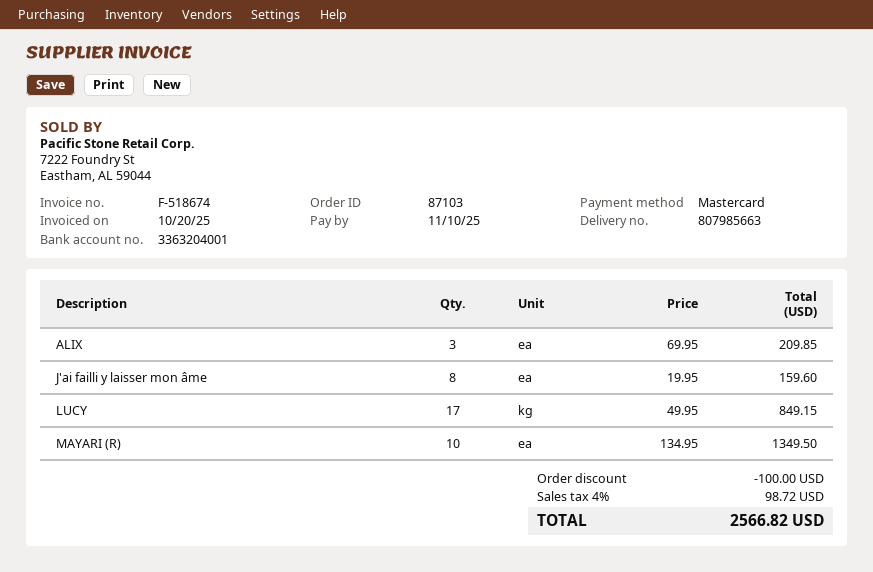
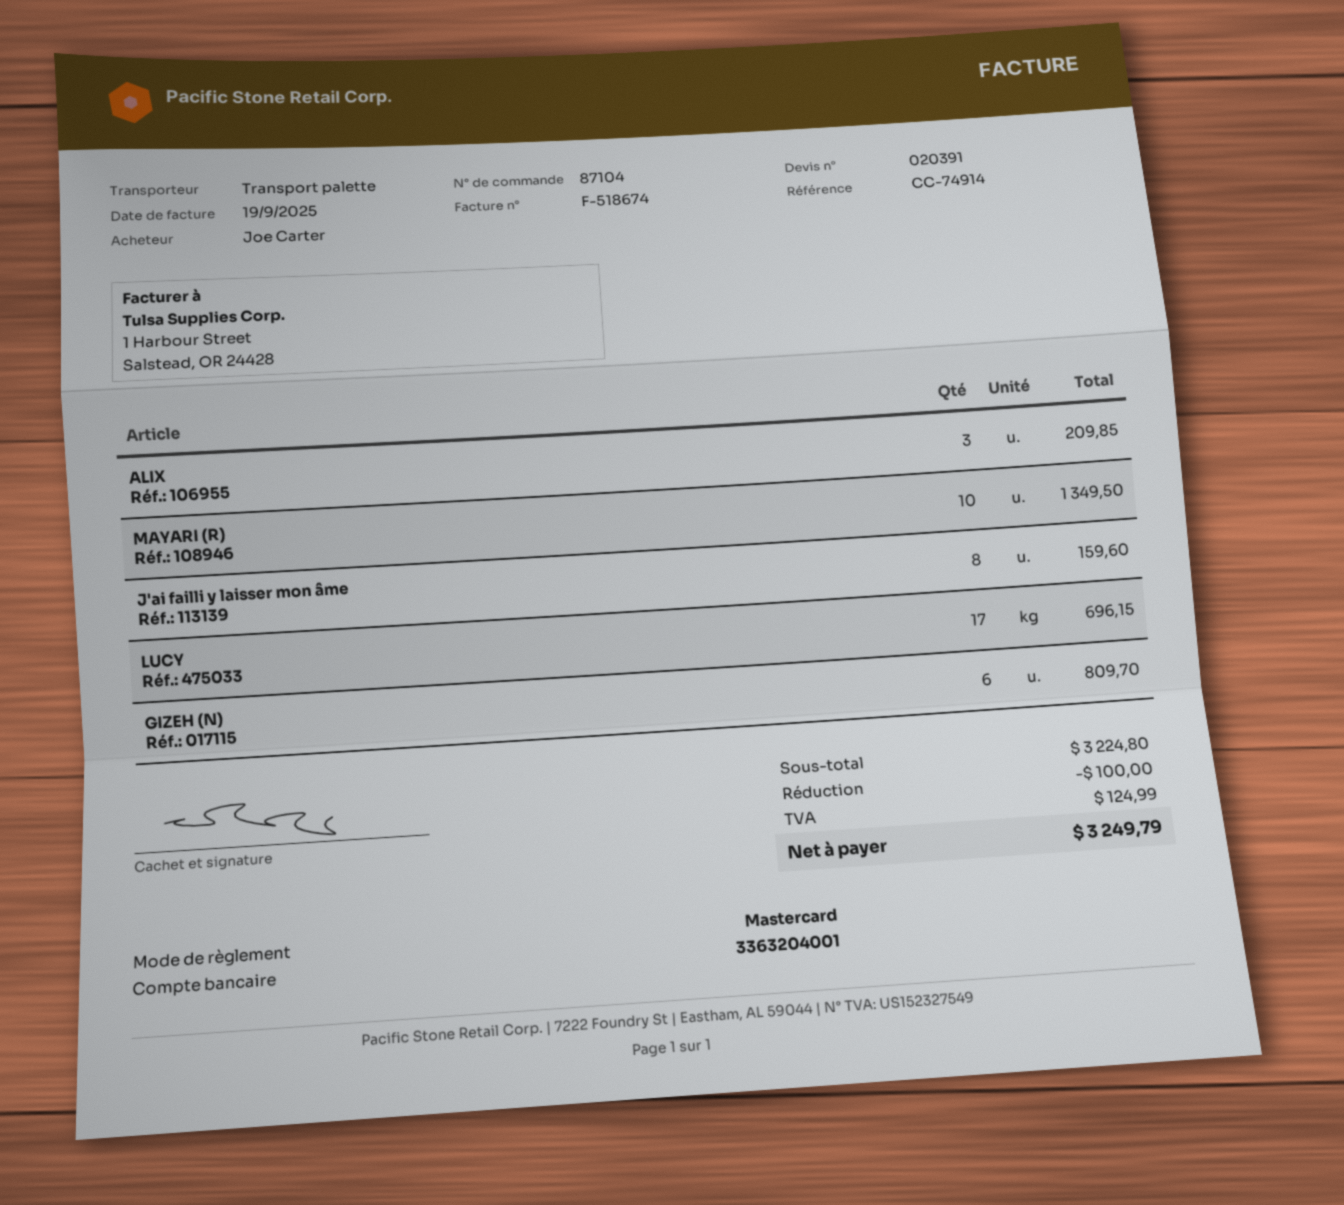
order number: 87103 -> 87104
invoice date: 2025-10-20 -> 2025-09-19
LUCY: 17 for 849.15 -> 17 for 696.15
GIZEH (N): none -> 6 for 809.70
tax: 98.72 -> 124.99
total: 2566.82 -> 3249.79

